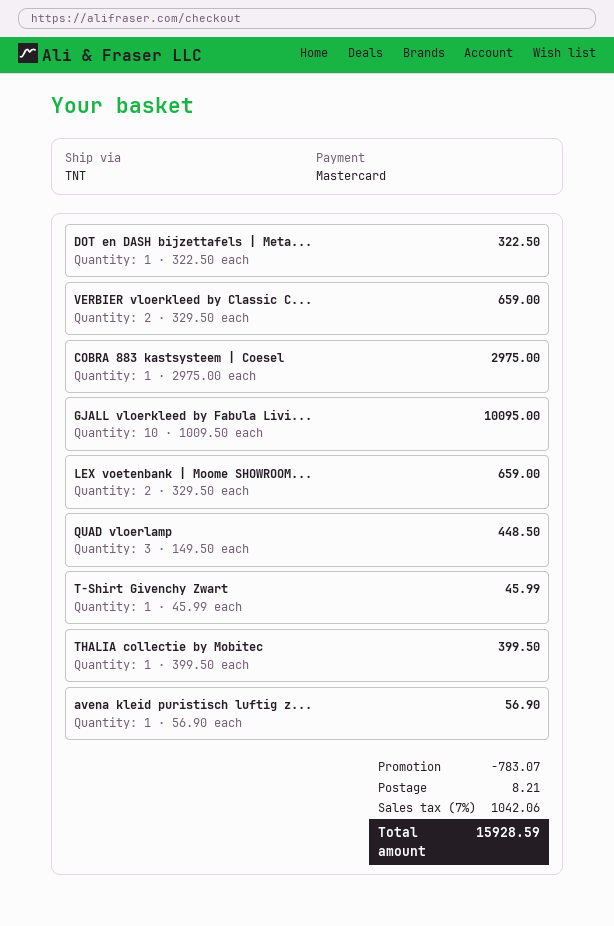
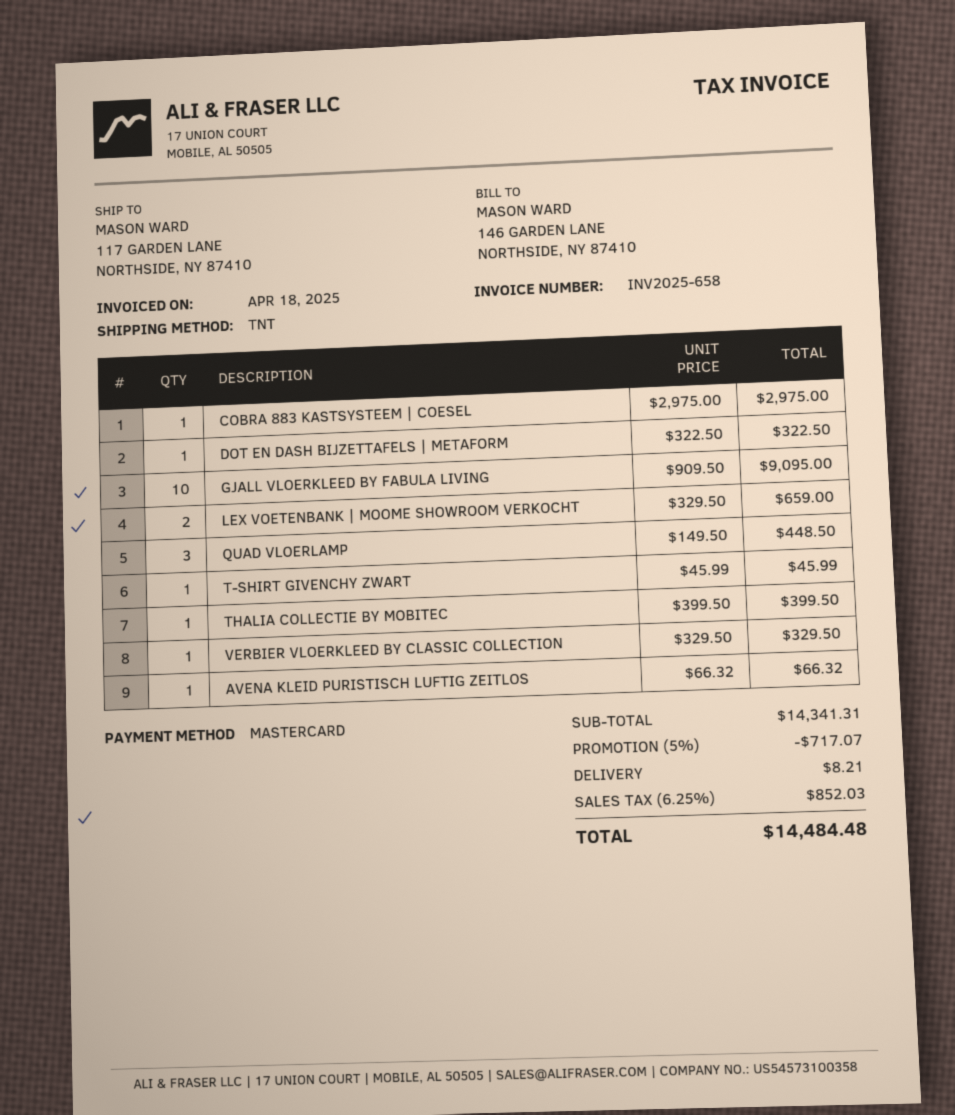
VERBIER vloerkleed by Classic C...: 2 x 329.50 = 659.00 -> 1 x 329.50 = 329.50
GJALL vloerkleed by Fabula Livi...: 10 x 1009.50 = 10095.00 -> 10 x 909.50 = 9095.00
avena kleid puristisch luftig z...: 1 x 56.90 = 56.90 -> 1 x 66.32 = 66.32
discount: 783.07 -> 717.07
tax: 7% = 1042.06 -> 6.25% = 852.03
total: 15928.59 -> 14484.48

